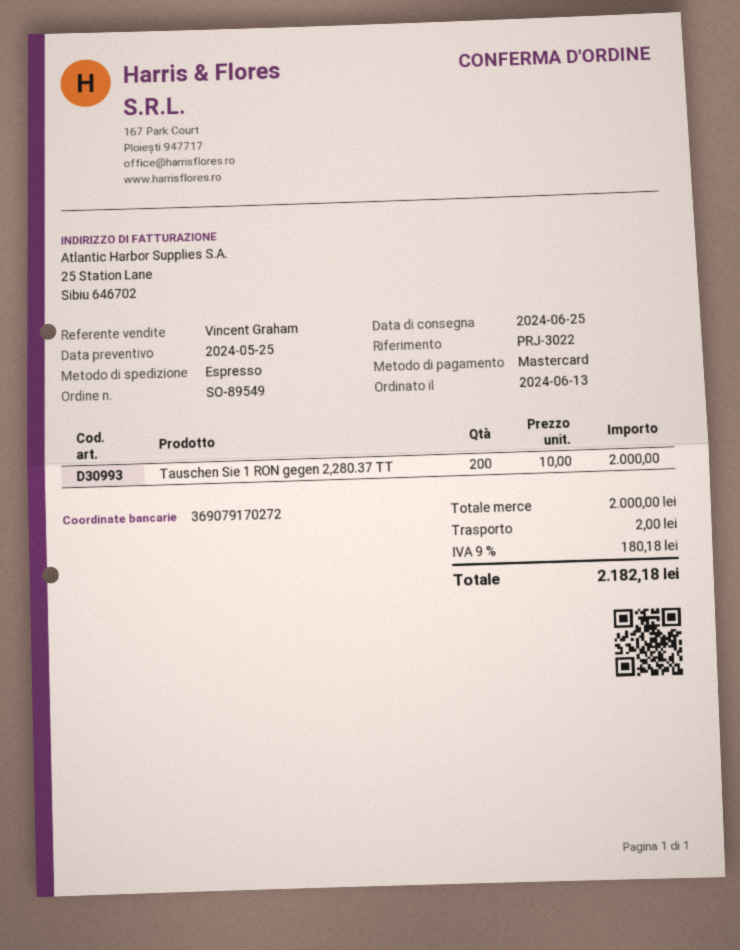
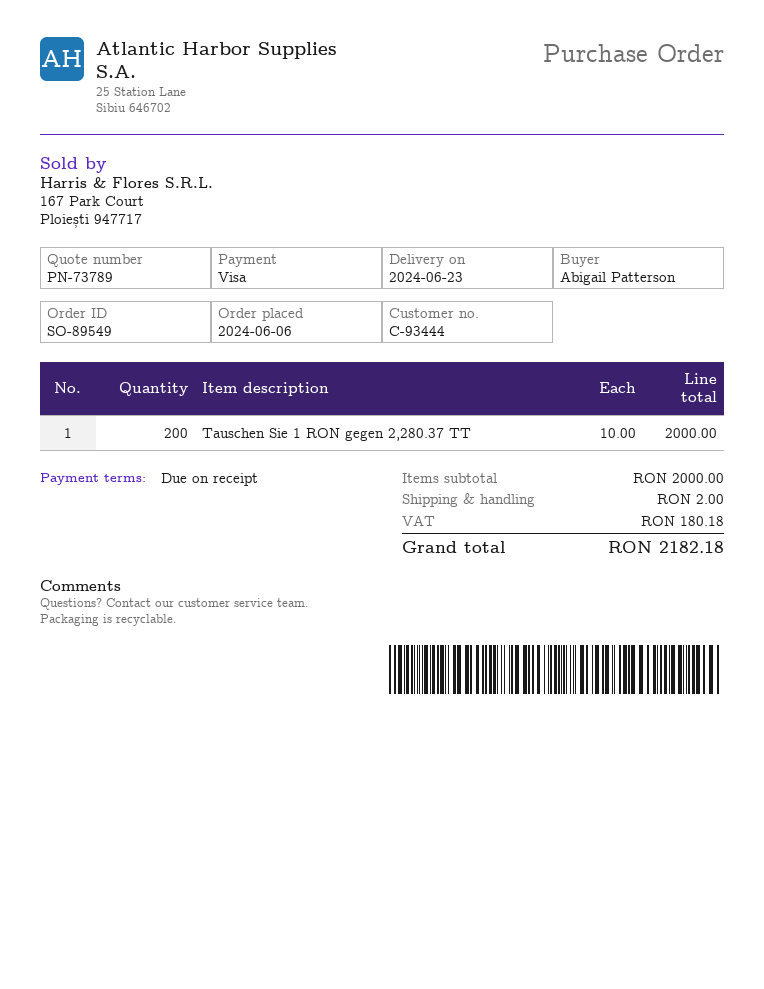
order date: 2024-06-13 -> 2024-06-06
delivery date: 2024-06-25 -> 2024-06-23
payment method: Mastercard -> Visa

